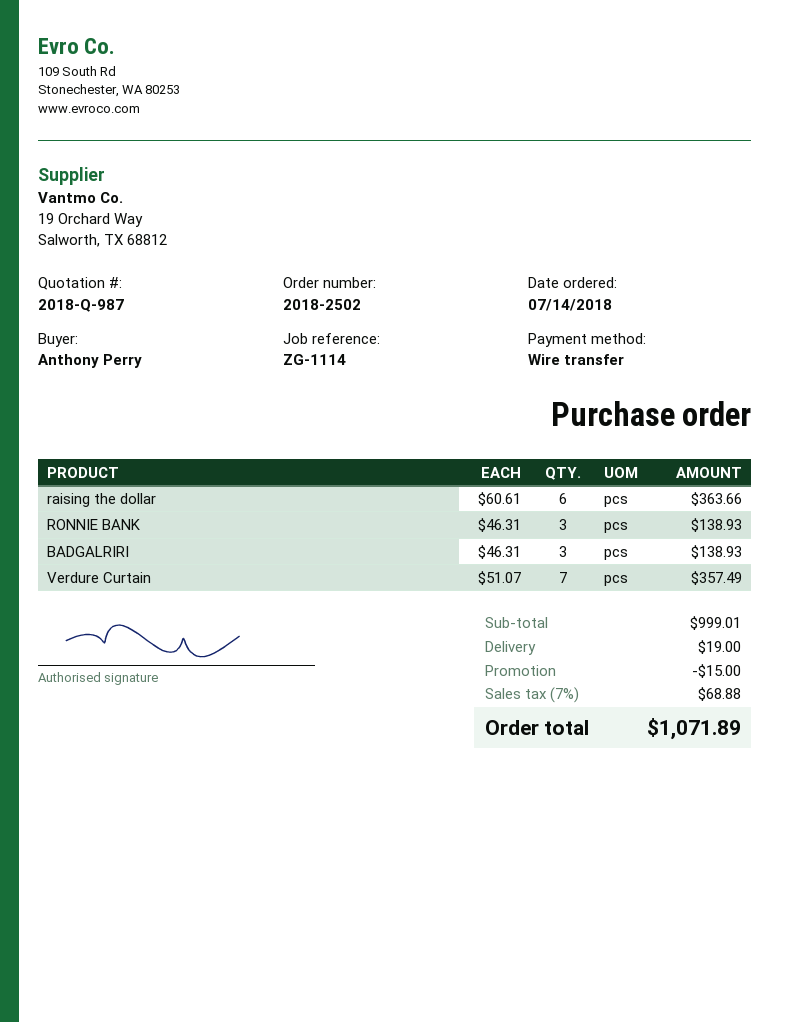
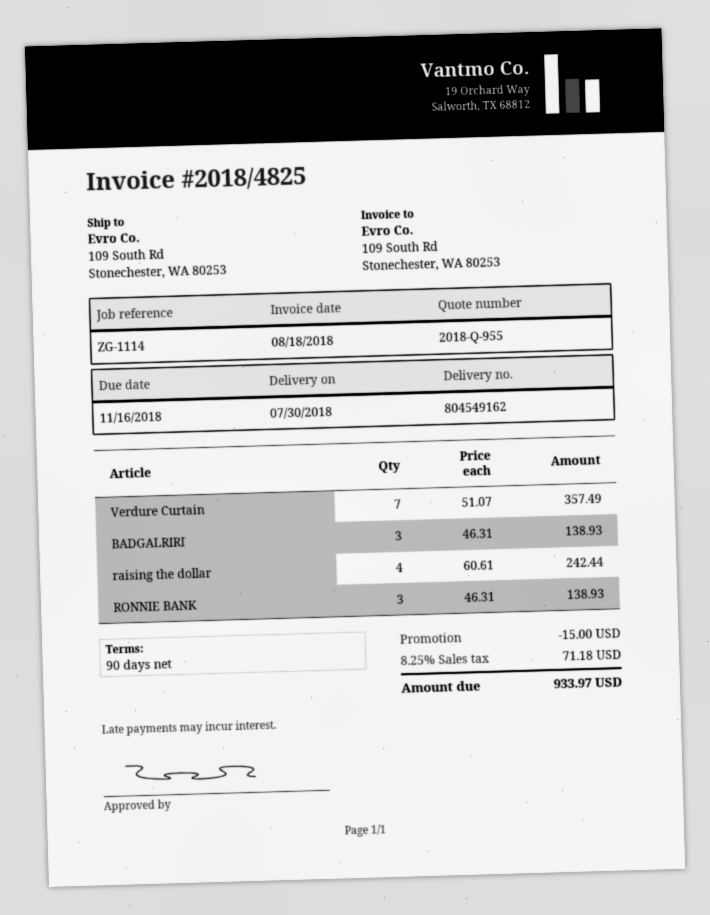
quote number: 2018-Q-987 -> 2018-Q-955
raising the dollar: 6 x 60.61 = 363.66 -> 4 x 60.61 = 242.44
shipping: 19.00 -> none
tax: 7% = 68.88 -> 8.25% = 71.18
total: 1071.89 -> 933.97

